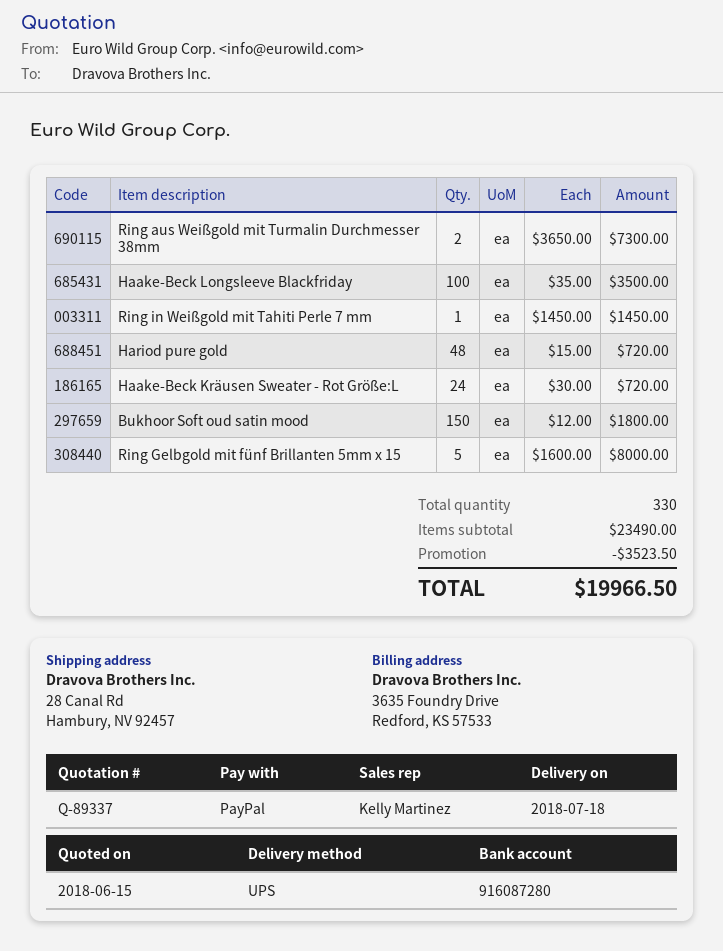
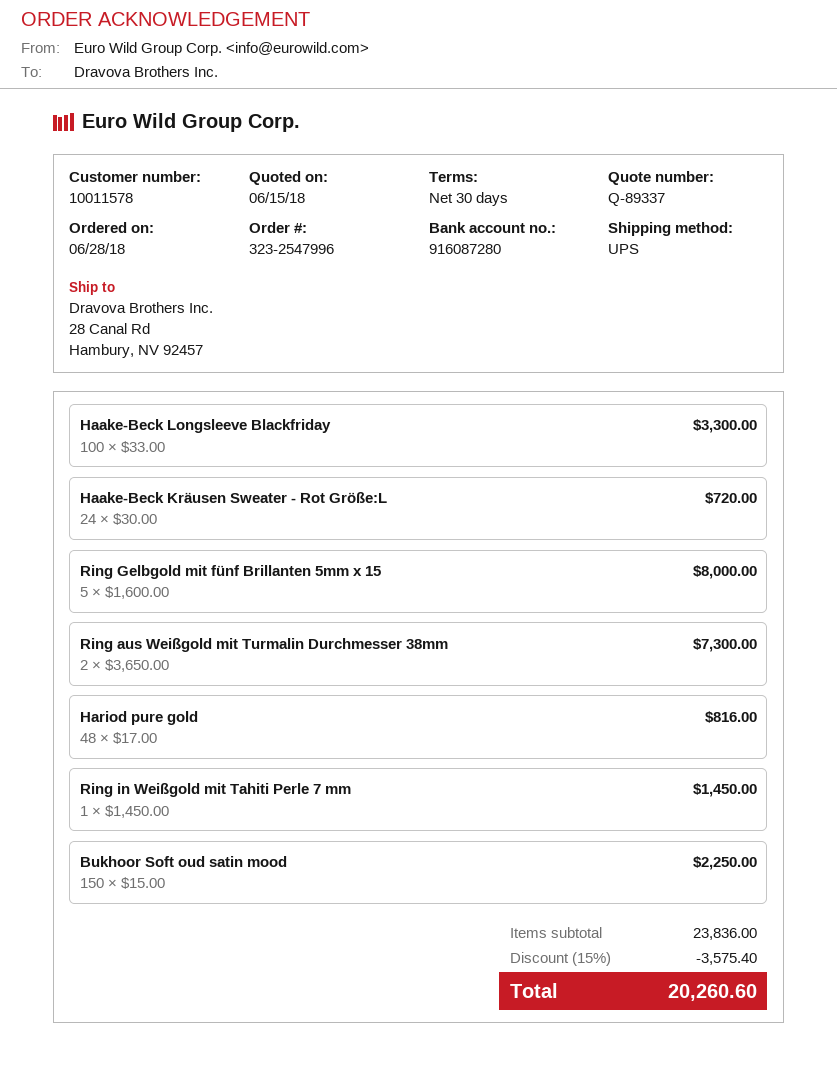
Haake-Beck Longsleeve Blackfriday: 100 x 35.00 = 3500.00 -> 100 x 33.00 = 3300.00
Hariod pure gold: 48 x 15.00 = 720.00 -> 48 x 17.00 = 816.00
Bukhoor Soft oud satin mood: 150 x 12.00 = 1800.00 -> 150 x 15.00 = 2250.00
subtotal: 23490.00 -> 23836.00
discount: 3523.50 -> 3575.40
total: 19966.50 -> 20260.60

